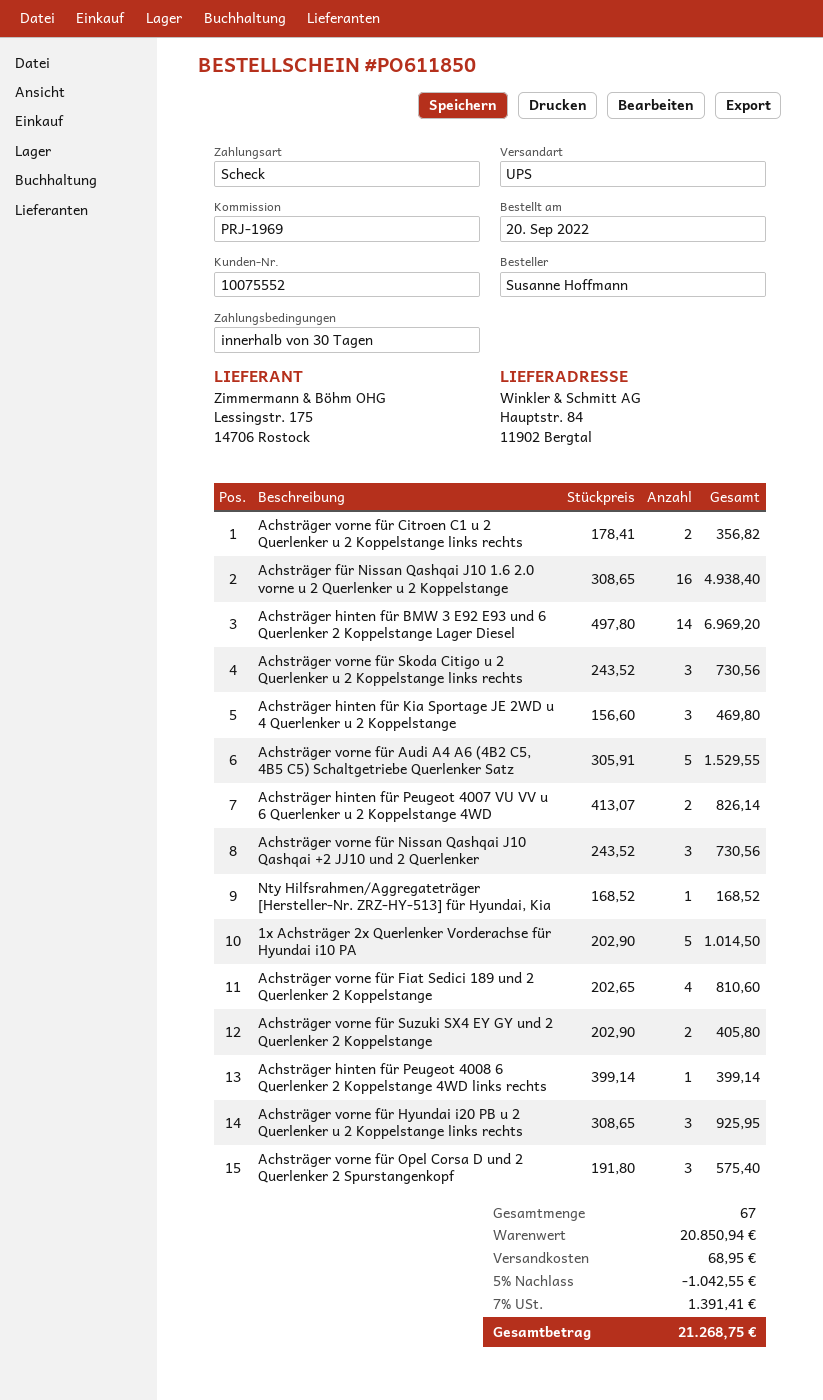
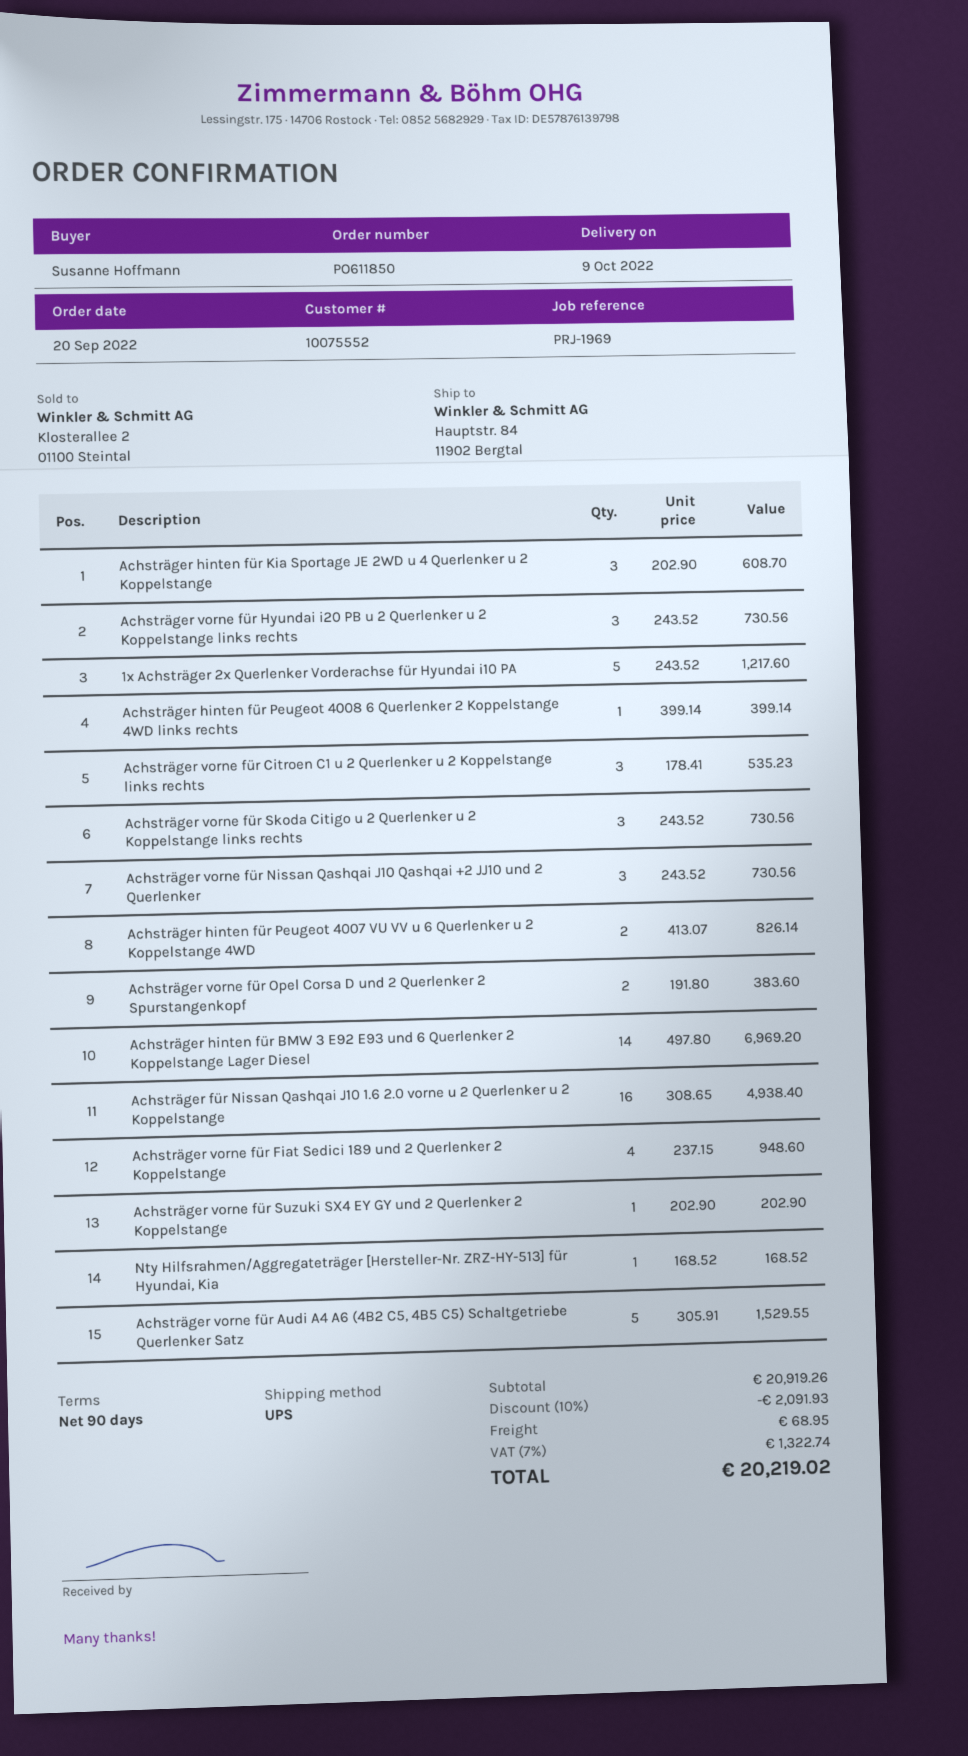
payment terms: 30 days -> 90 days
Achsträger vorne für Citroen C1 u 2 Querlenker u 2 Koppelstange links rechts: 2 x 178.41 = 356.82 -> 3 x 178.41 = 535.23
Achsträger hinten für Kia Sportage JE 2WD u 4 Querlenker u 2 Koppelstange: 3 x 156.60 = 469.80 -> 3 x 202.90 = 608.70
1x Achsträger 2x Querlenker Vorderachse für Hyundai i10 PA: 5 x 202.90 = 1014.50 -> 5 x 243.52 = 1217.60
Achsträger vorne für Fiat Sedici 189 und 2 Querlenker 2 Koppelstange: 4 x 202.65 = 810.60 -> 4 x 237.15 = 948.60
Achsträger vorne für Suzuki SX4 EY GY und 2 Querlenker 2 Koppelstange: 2 x 202.90 = 405.80 -> 1 x 202.90 = 202.90
Achsträger vorne für Hyundai i20 PB u 2 Querlenker u 2 Koppelstange links rechts: 3 x 308.65 = 925.95 -> 3 x 243.52 = 730.56
Achsträger vorne für Opel Corsa D und 2 Querlenker 2 Spurstangenkopf: 3 x 191.80 = 575.40 -> 2 x 191.80 = 383.60
subtotal: 20850.94 -> 20919.26
discount: 5% = 1042.55 -> 10% = 2091.93
tax: 7% = 1391.41 -> 7% = 1322.74
total: 21268.75 -> 20219.02

